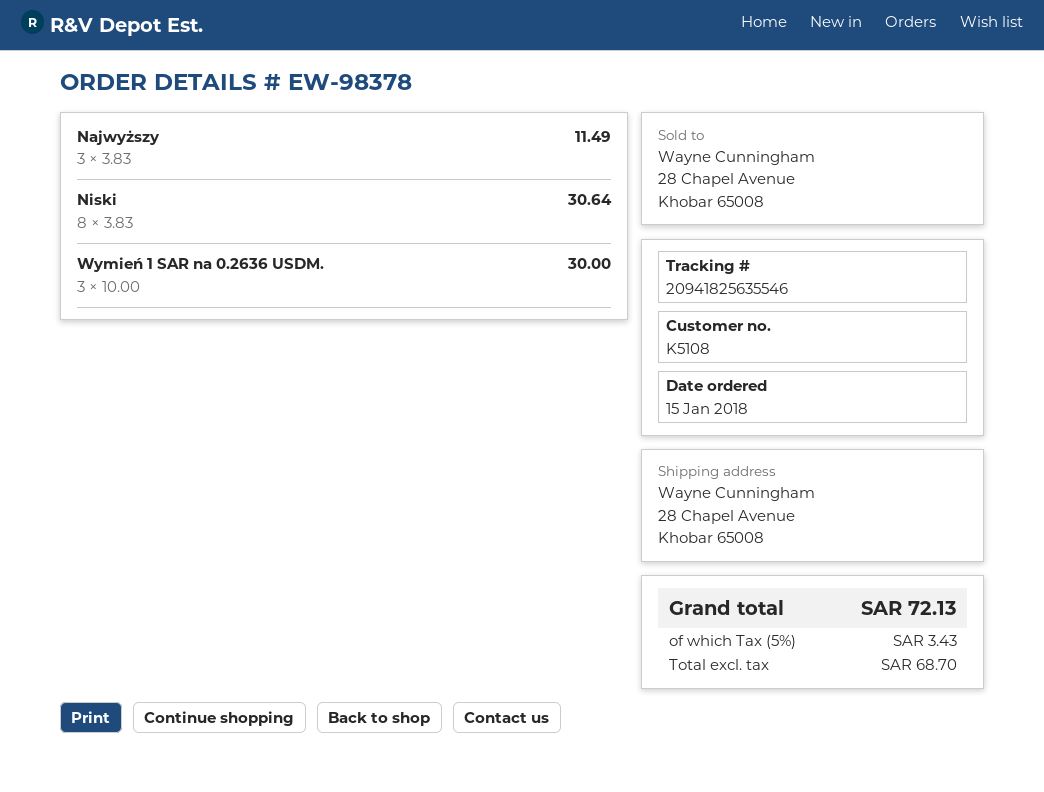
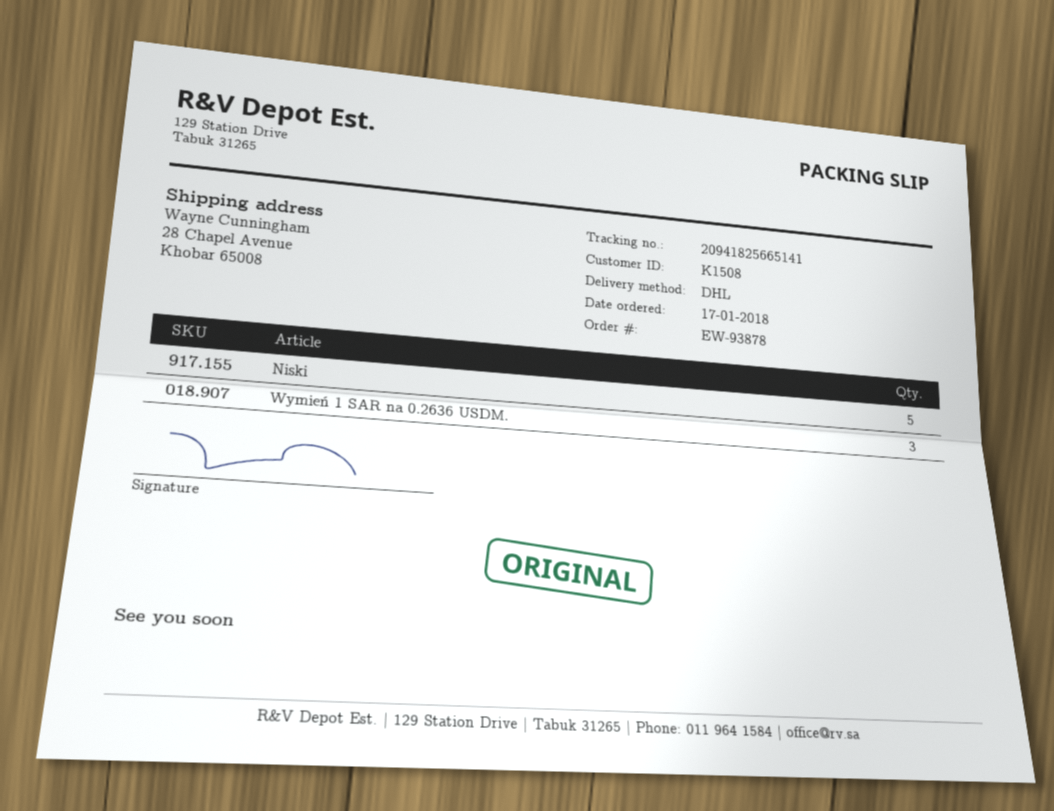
order number: EW-98378 -> EW-93878
order date: 2018-01-15 -> 2018-01-17
customer number: K5108 -> K1508
tracking number: 20941825635546 -> 20941825665141
Najwyższy: 3 -> none
Niski: 8 -> 5

